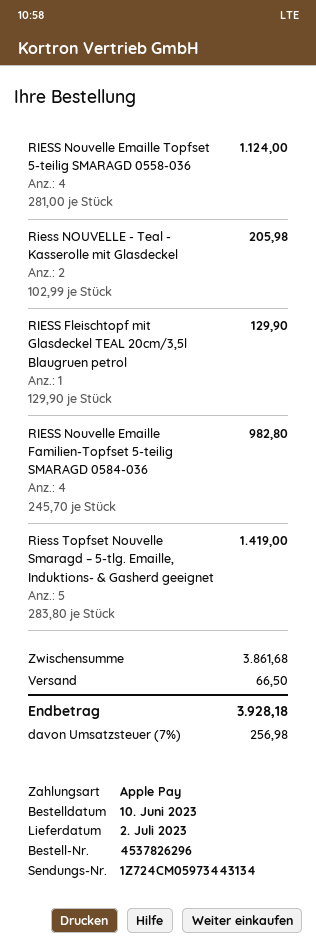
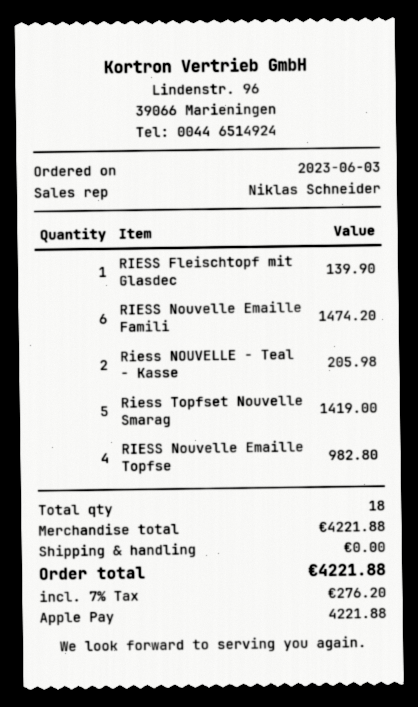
order date: 2023-06-10 -> 2023-06-03
RIESS Nouvelle Emaille Topfset 5-teilig SMARAGD 0558-036: 4 for 1124.00 -> 4 for 982.80
RIESS Fleischtopf mit Glasdeckel TEAL 20cm/3,5l Blaugruen petrol: 1 for 129.90 -> 1 for 139.90
RIESS Nouvelle Emaille Familien-Topfset 5-teilig SMARAGD 0584-036: 4 for 982.80 -> 6 for 1474.20
subtotal: 3861.68 -> 4221.88
shipping: 66.50 -> 0.00
tax: 7% = 256.98 -> 7% = 276.20
total: 3928.18 -> 4221.88

